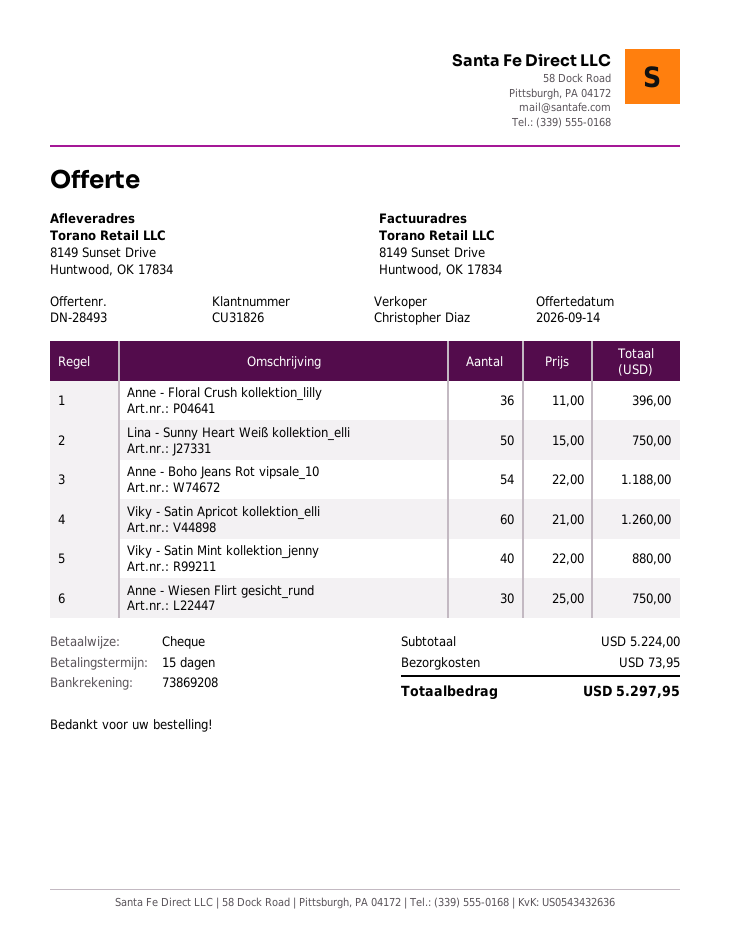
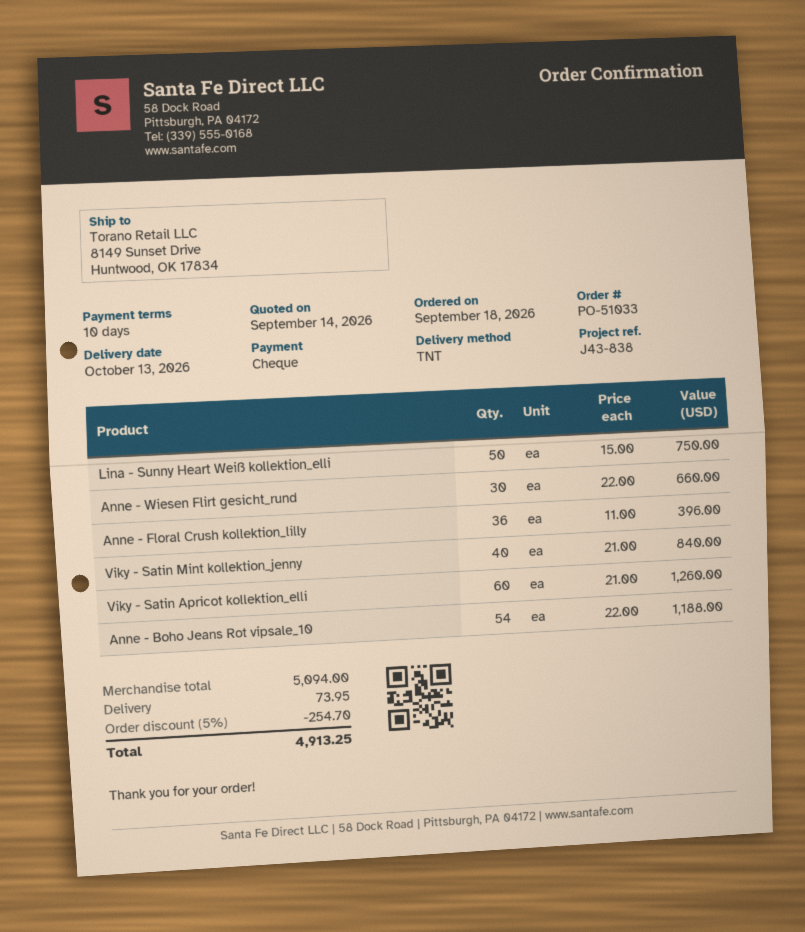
payment terms: 15 days -> 10 days
Viky - Satin Mint kollektion_jenny: 40 x 22.00 = 880.00 -> 40 x 21.00 = 840.00
Anne - Wiesen Flirt gesicht_rund: 30 x 25.00 = 750.00 -> 30 x 22.00 = 660.00
subtotal: 5224.00 -> 5094.00
discount: none -> 5% = 254.70
total: 5297.95 -> 4913.25

